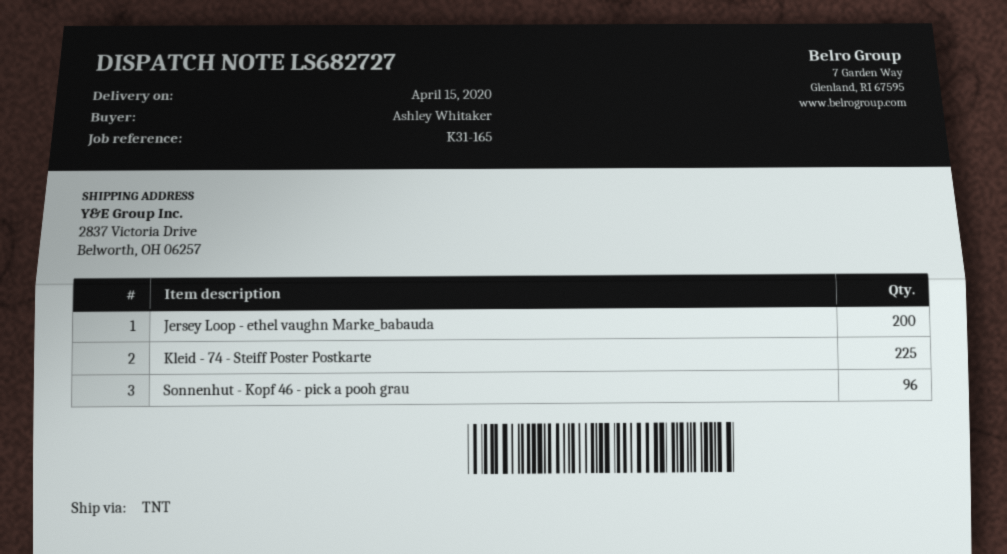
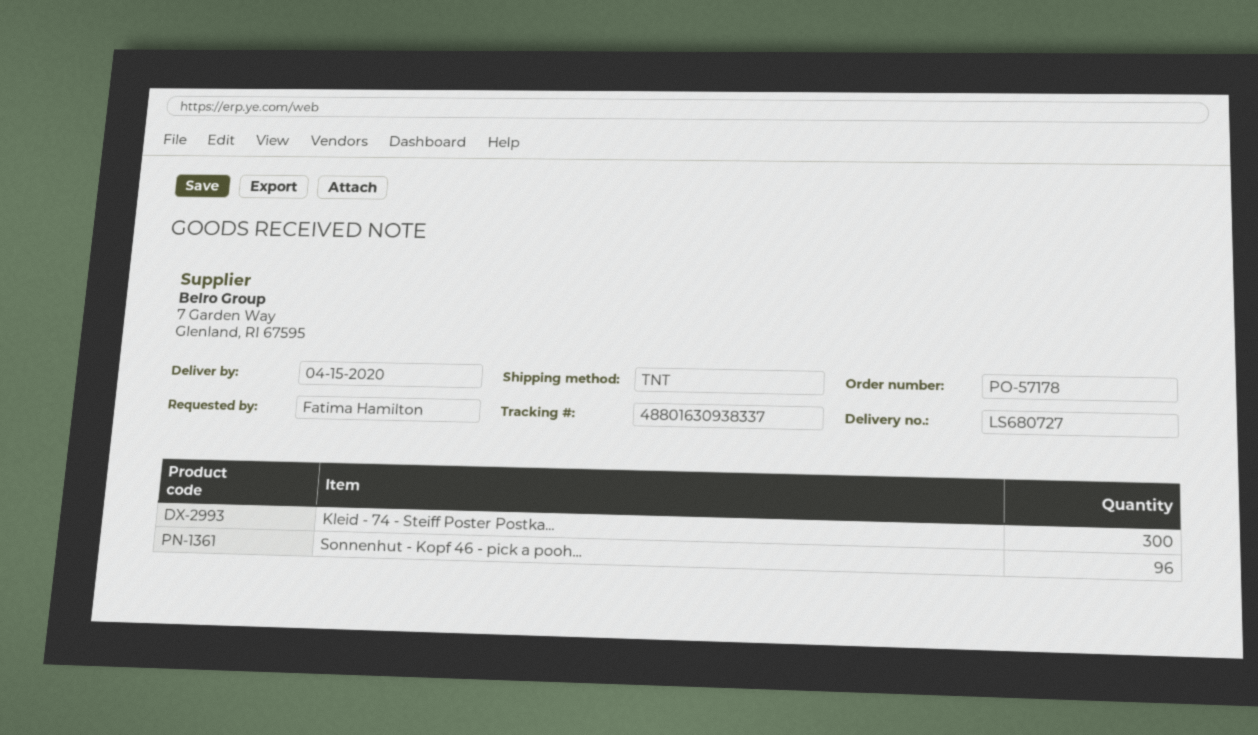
delivery note number: LS682727 -> LS680727
ordered by: Ashley Whitaker -> Fatima Hamilton
Jersey Loop - ethel vaughn Marke_babauda: 200 -> none
Kleid - 74 - Steiff Poster Postkarte: 225 -> 300

